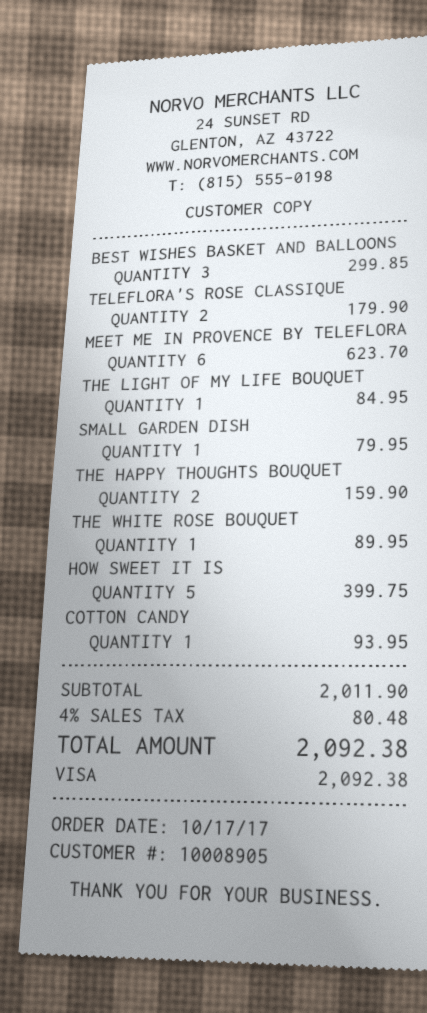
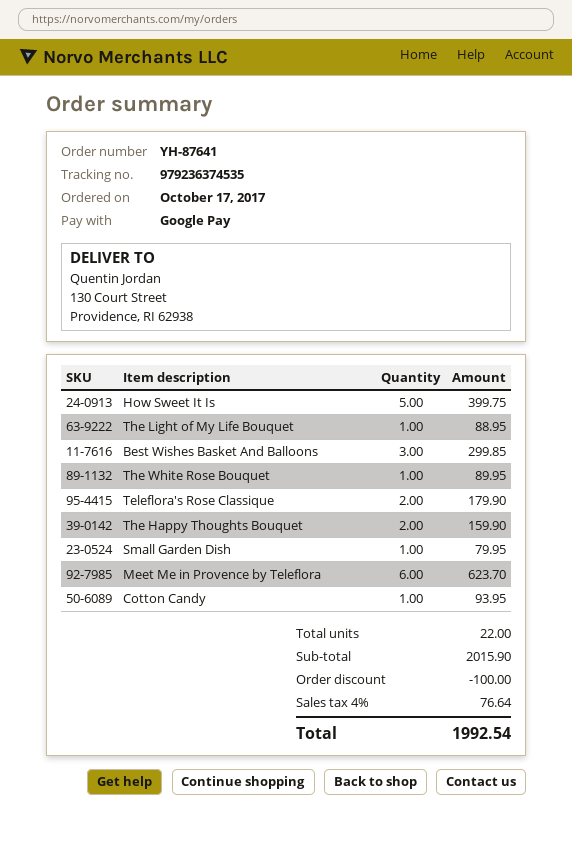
payment method: Visa -> Google Pay
THE LIGHT OF MY LIFE BOUQUET: 1 for 84.95 -> 1 for 88.95
subtotal: 2011.90 -> 2015.90
discount: none -> 100.00
tax: 4% = 80.48 -> 4% = 76.64
total: 2092.38 -> 1992.54

